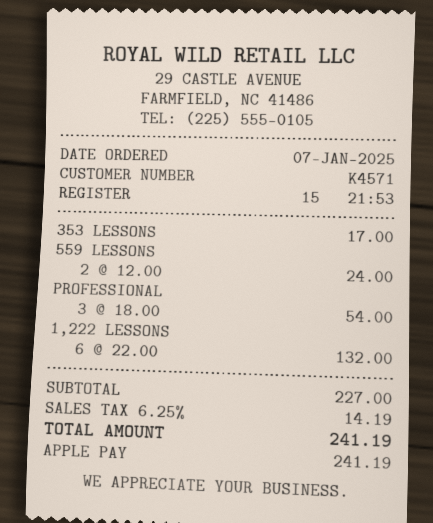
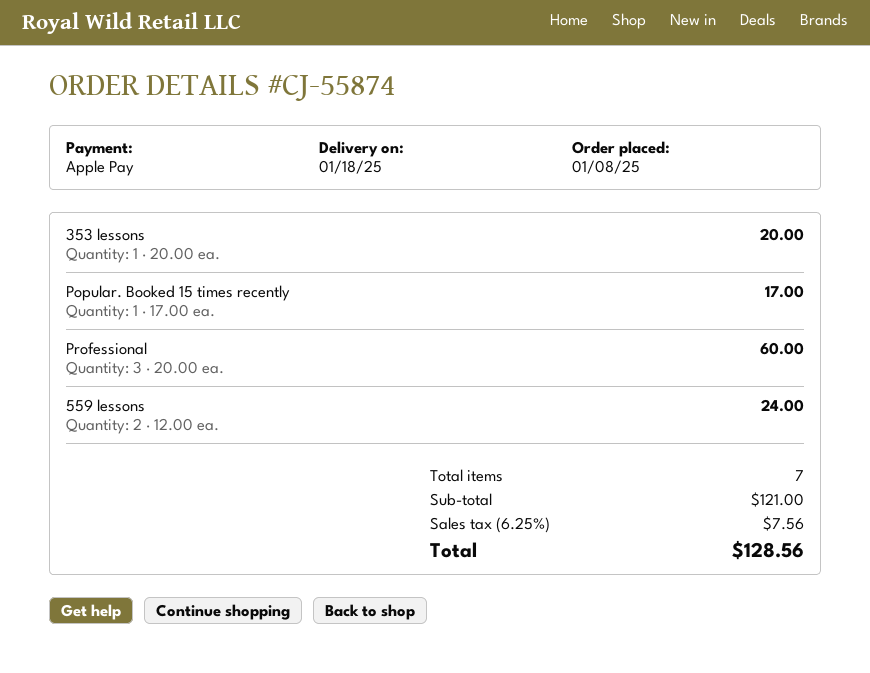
order date: 2025-01-07 -> 2025-01-08
353 LESSONS: 1 x 17.00 = 17.00 -> 1 x 20.00 = 20.00
PROFESSIONAL: 3 x 18.00 = 54.00 -> 3 x 20.00 = 60.00
1,222 LESSONS: 6 x 22.00 = 132.00 -> none
Popular. Booked 15 times recently: none -> 1 x 17.00 = 17.00
subtotal: 227.00 -> 121.00
tax: 6.25% = 14.19 -> 6.25% = 7.56
total: 241.19 -> 128.56

